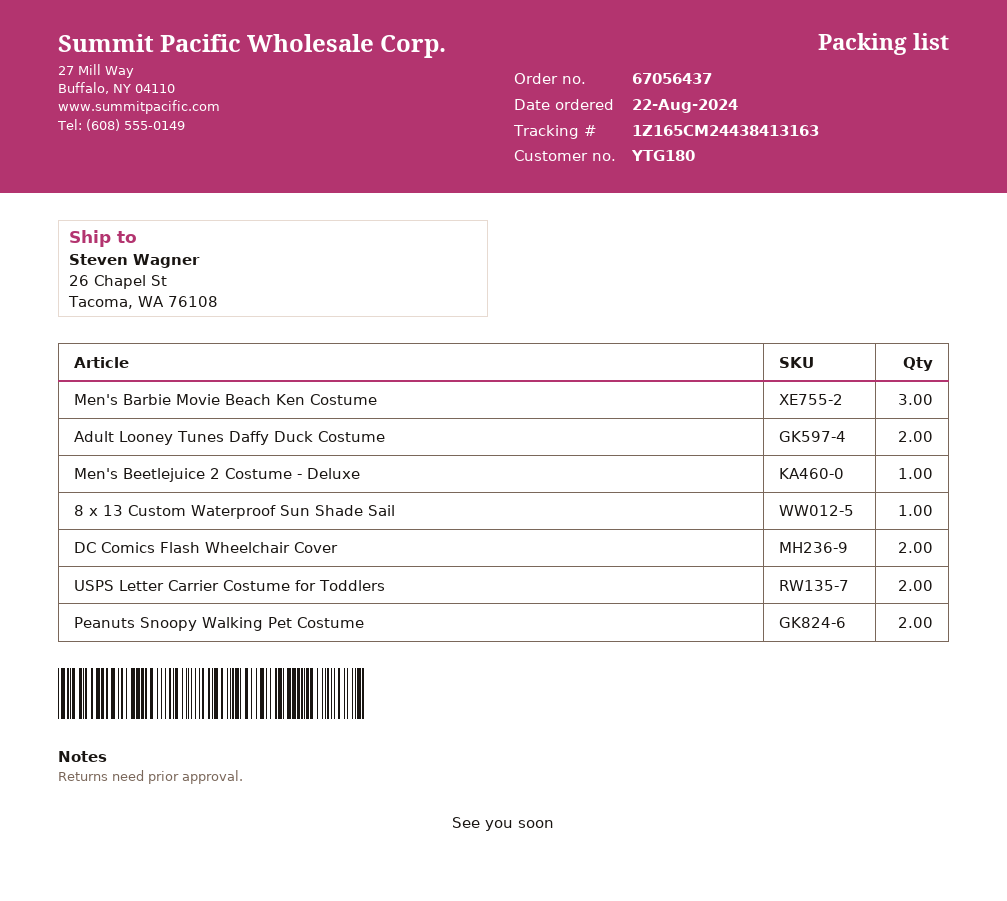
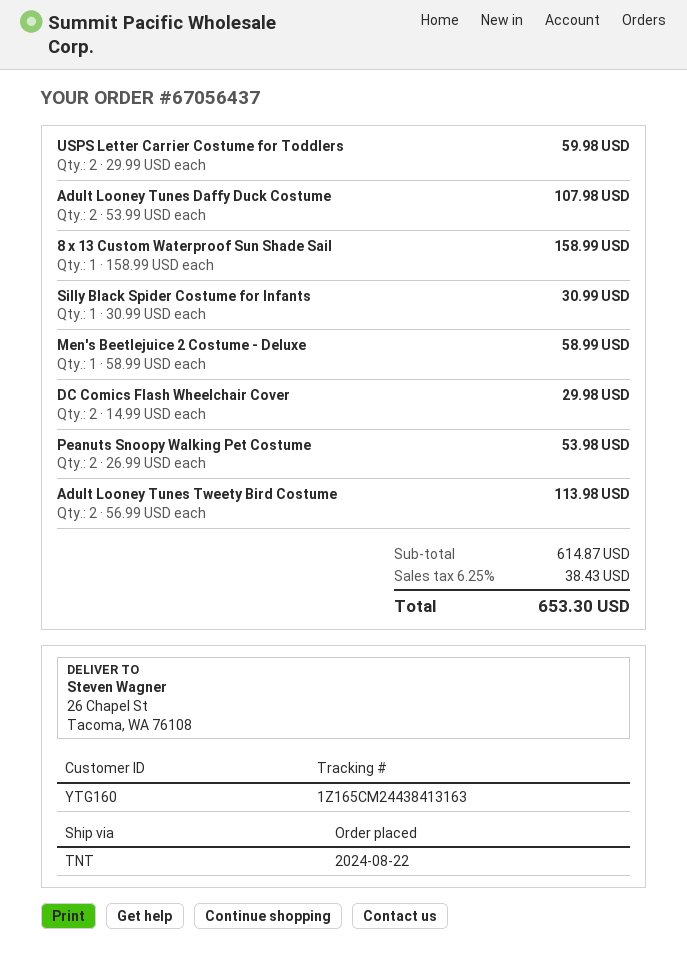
customer number: YTG180 -> YTG160
Men's Barbie Movie Beach Ken Costume: 3 -> none
Silly Black Spider Costume for Infants: none -> 1
Adult Looney Tunes Tweety Bird Costume: none -> 2

